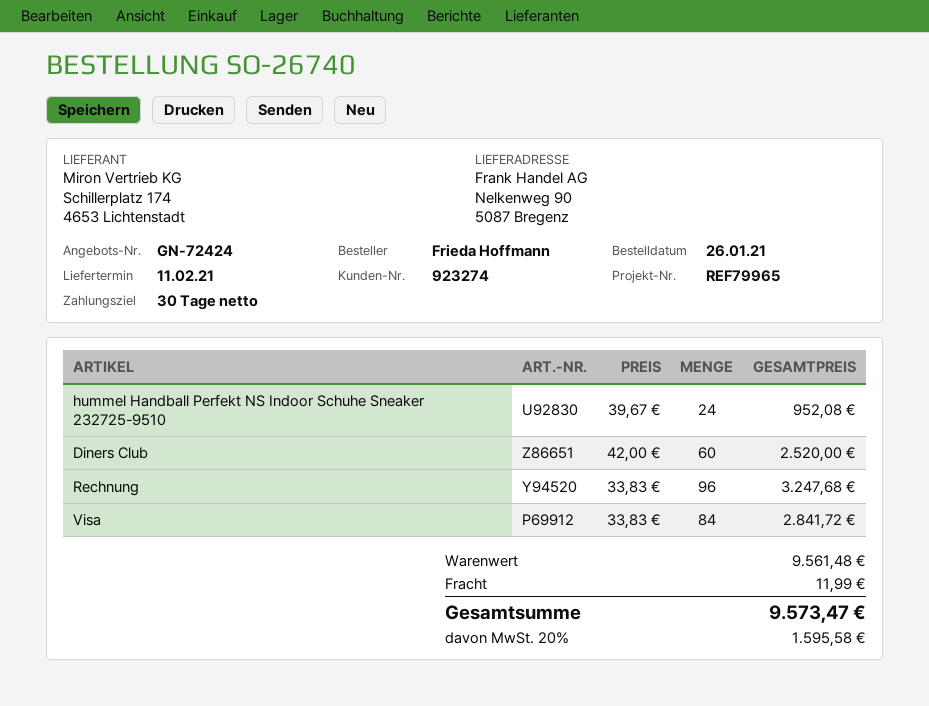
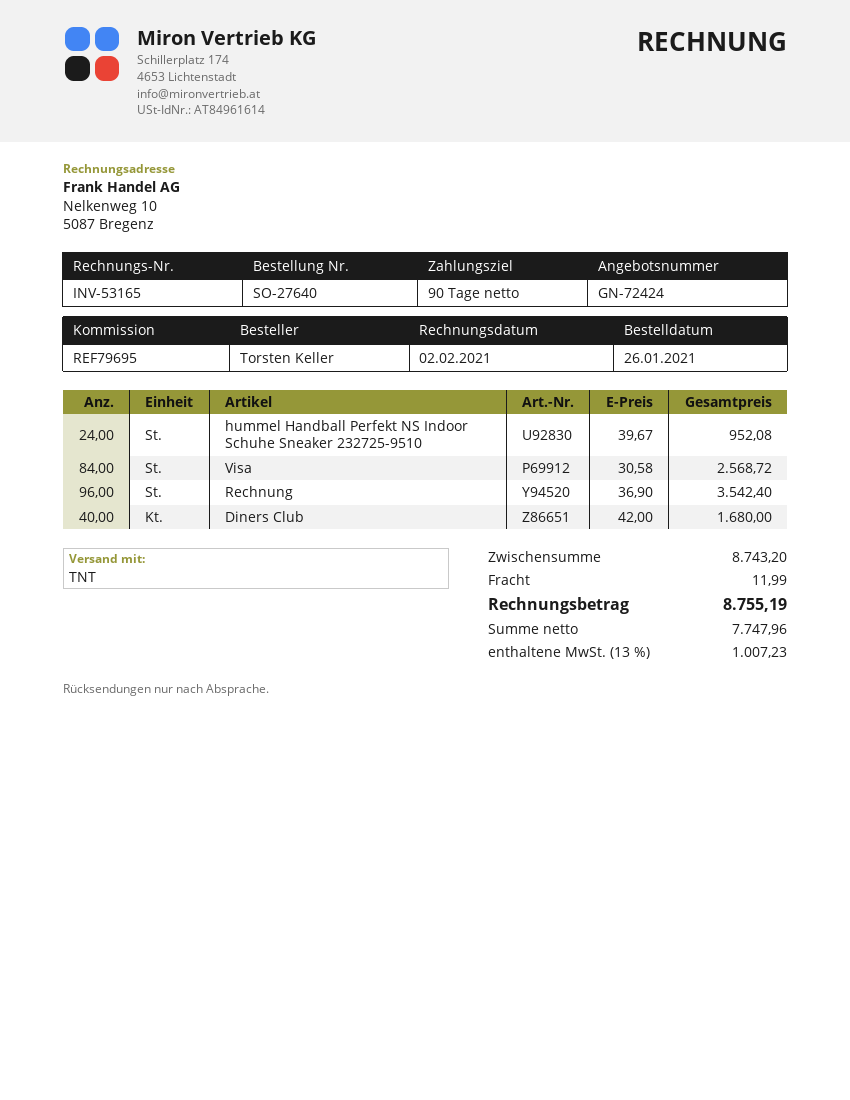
order number: SO-26740 -> SO-27640
payment terms: 30 days -> 90 days
reference: REF79965 -> REF79695
ordered by: Frieda Hoffmann -> Torsten Keller
Diners Club: 60 x 42.00 = 2520.00 -> 40 x 42.00 = 1680.00
Rechnung: 96 x 33.83 = 3247.68 -> 96 x 36.90 = 3542.40
Visa: 84 x 33.83 = 2841.72 -> 84 x 30.58 = 2568.72
subtotal: 9561.48 -> 8743.20
tax: 20% = 1595.58 -> 13% = 1007.23
total: 9573.47 -> 8755.19

